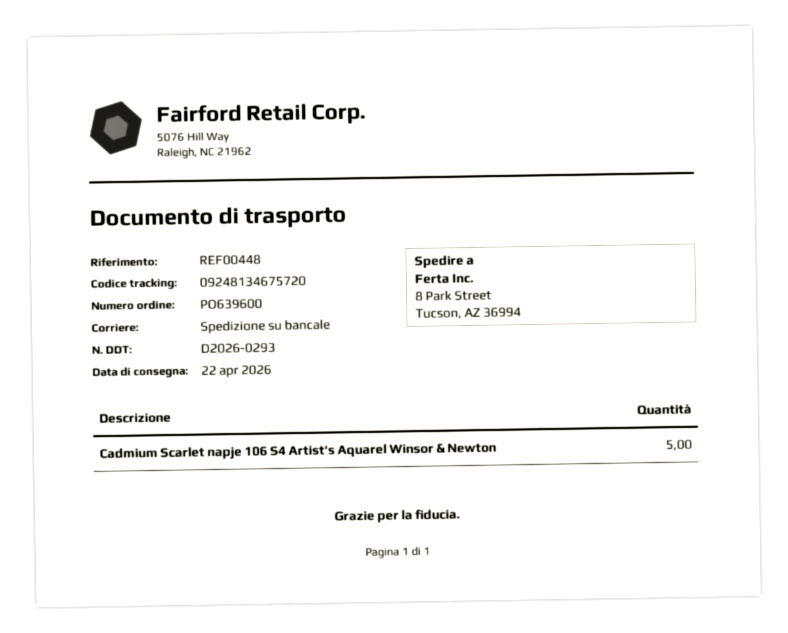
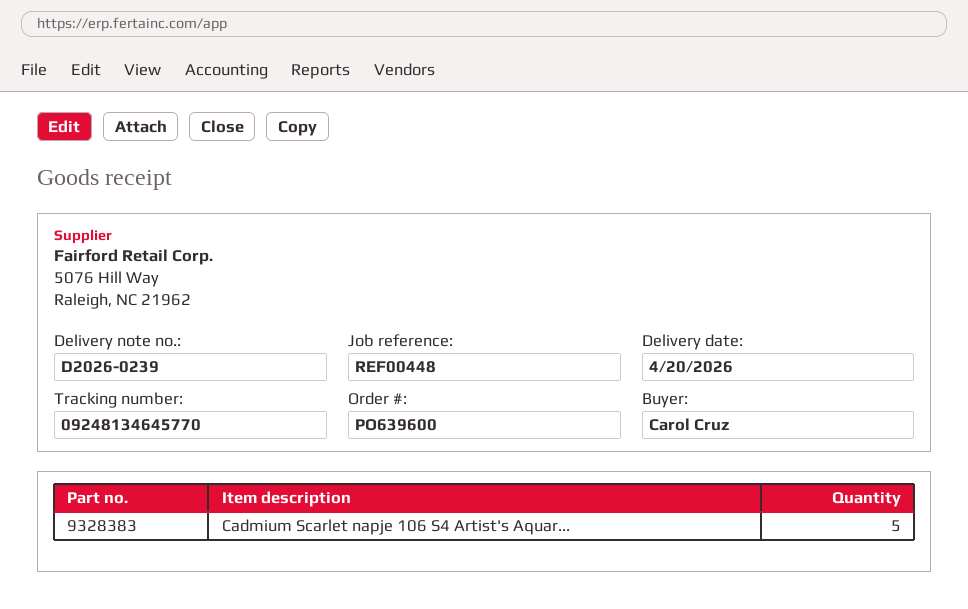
delivery note number: D2026-0293 -> D2026-0239
delivery date: 2026-04-22 -> 2026-04-20
tracking number: 09248134675720 -> 09248134645770

